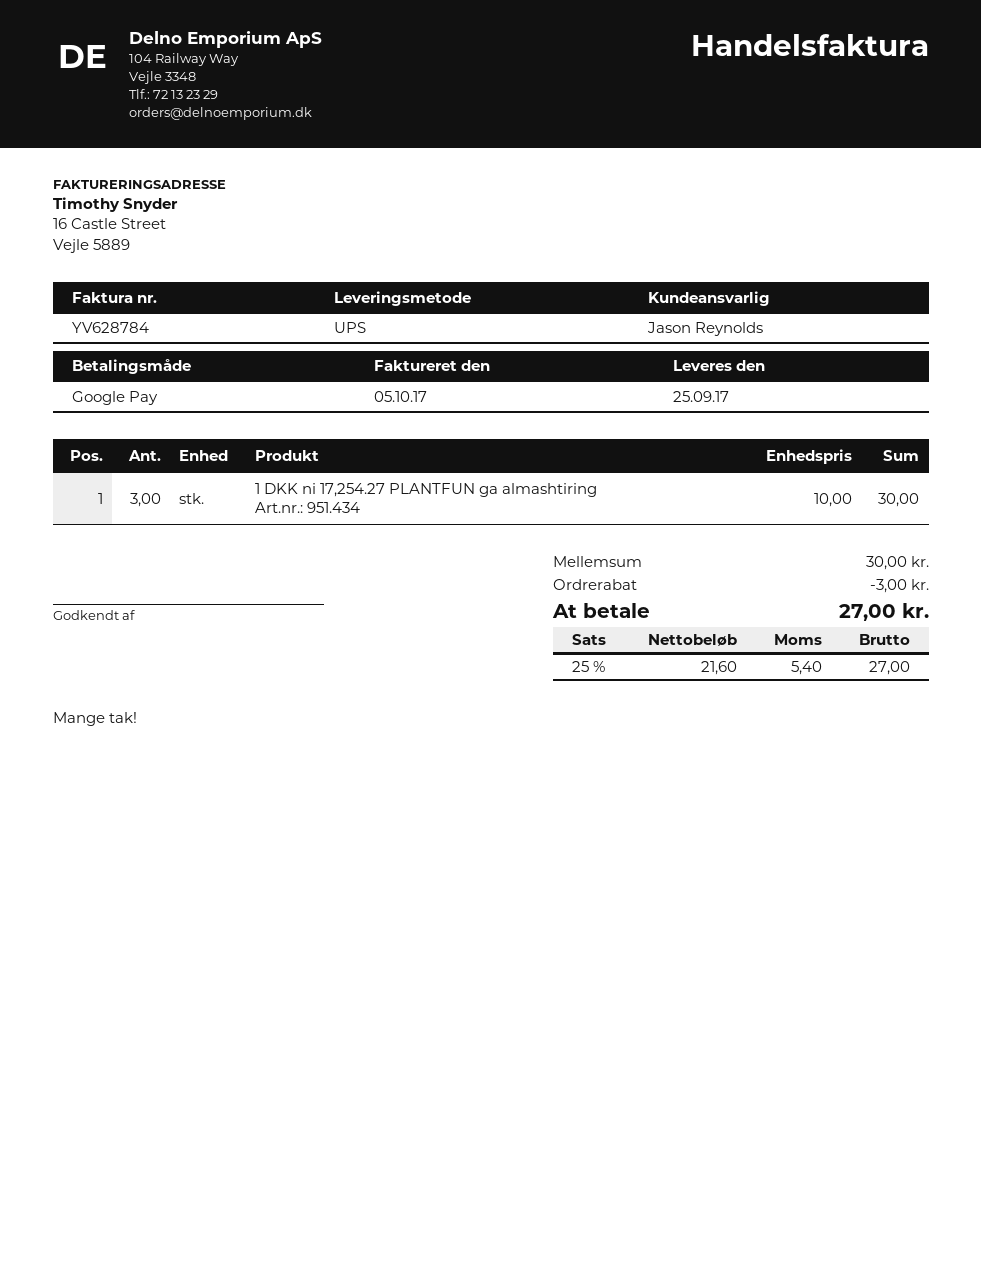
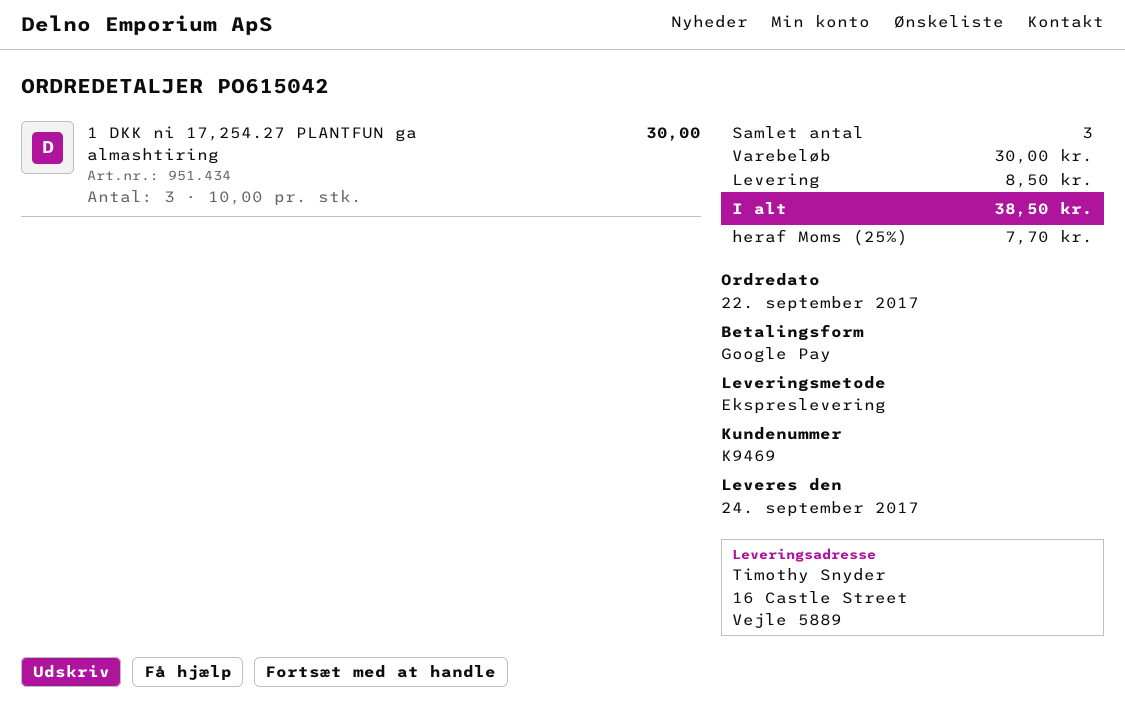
delivery date: 2017-09-25 -> 2017-09-24
shipping method: UPS -> express
discount: 3.00 -> none
shipping: none -> 8.50
tax: 25% = 5.40 -> 25% = 7.70
total: 27.00 -> 38.50

